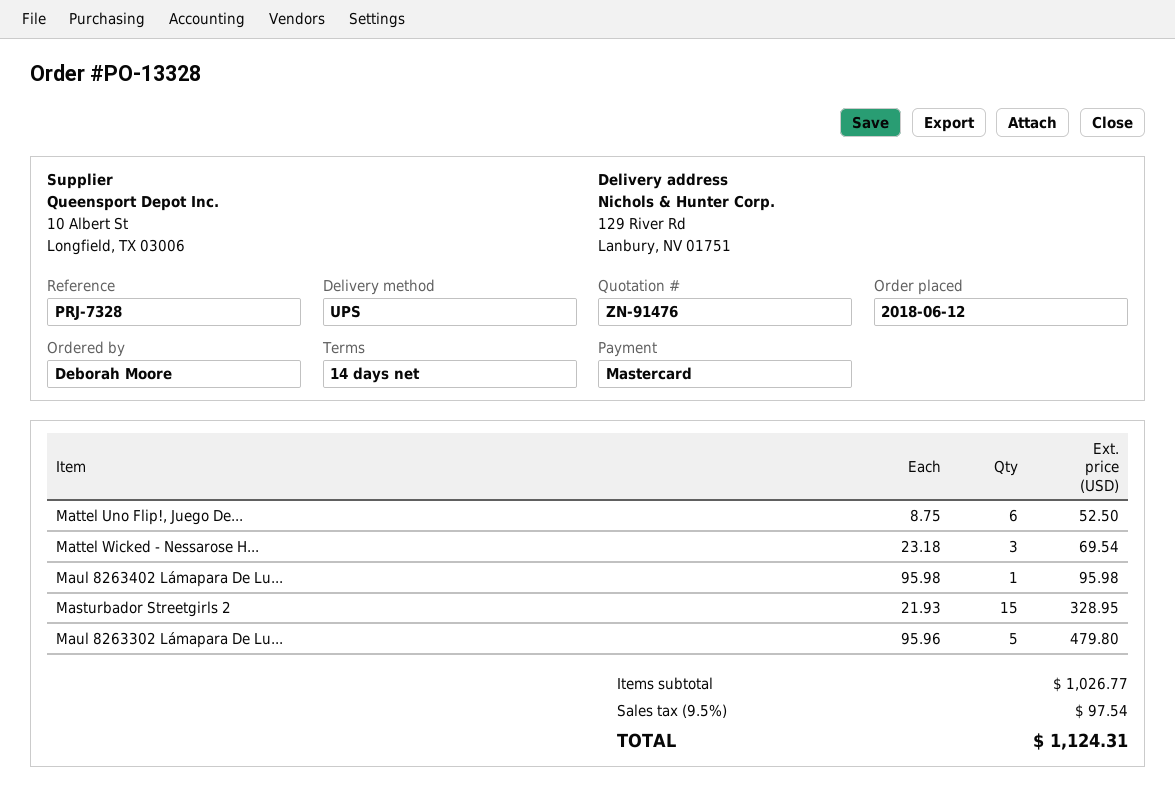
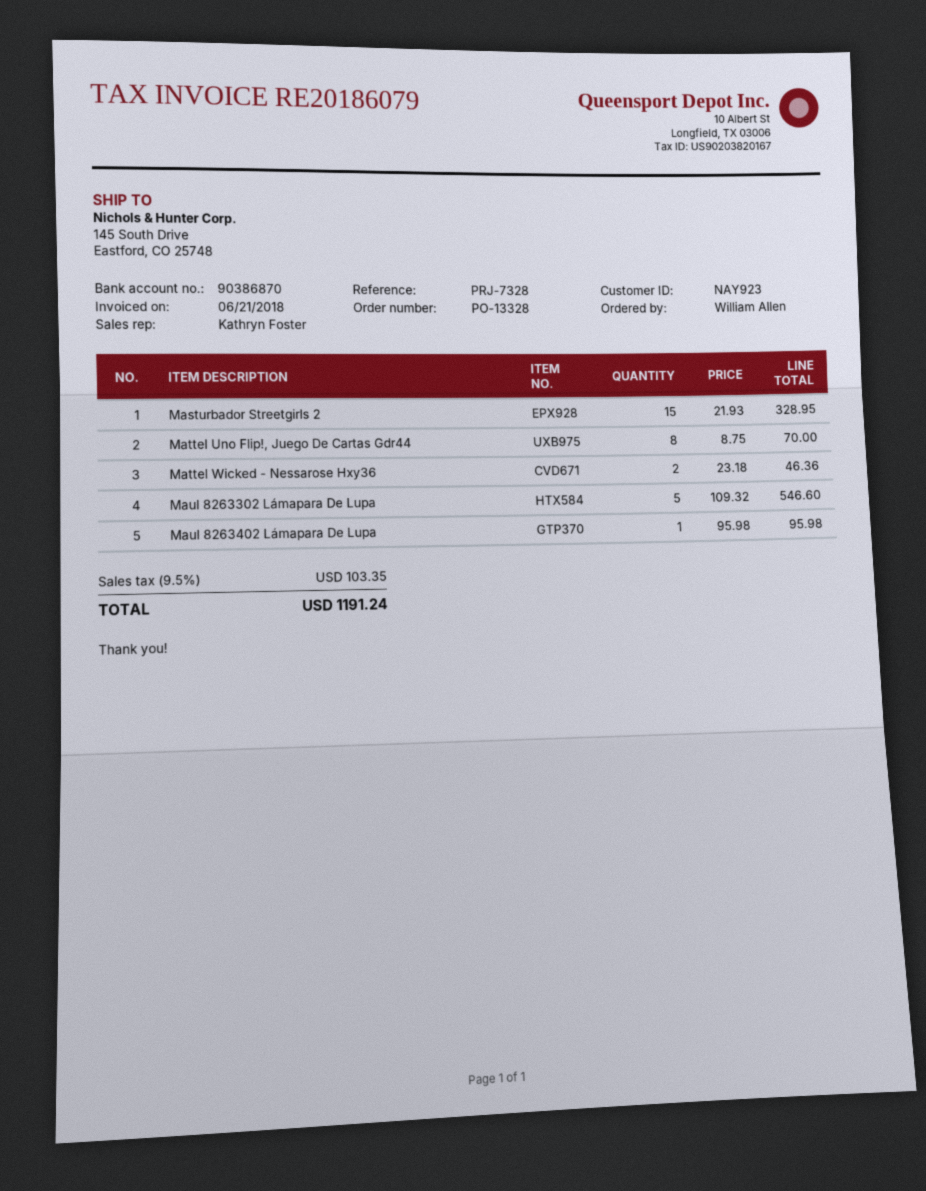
ordered by: Deborah Moore -> William Allen
ship to: 129 River Rd, Lanbury, NV 01751 -> 145 South Drive, Eastford, CO 25748
Mattel Uno Flip!, Juego De...: 6 x 8.75 = 52.50 -> 8 x 8.75 = 70.00
Mattel Wicked - Nessarose H...: 3 x 23.18 = 69.54 -> 2 x 23.18 = 46.36
Maul 8263302 Lámapara De Lu...: 5 x 95.96 = 479.80 -> 5 x 109.32 = 546.60
tax: 9.5% = 97.54 -> 9.5% = 103.35
total: 1124.31 -> 1191.24

